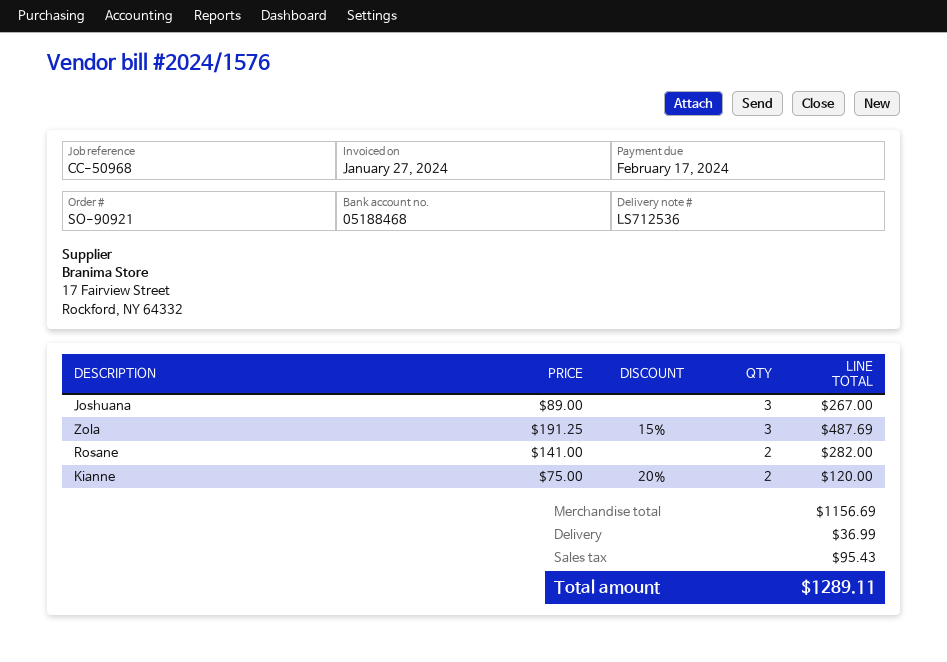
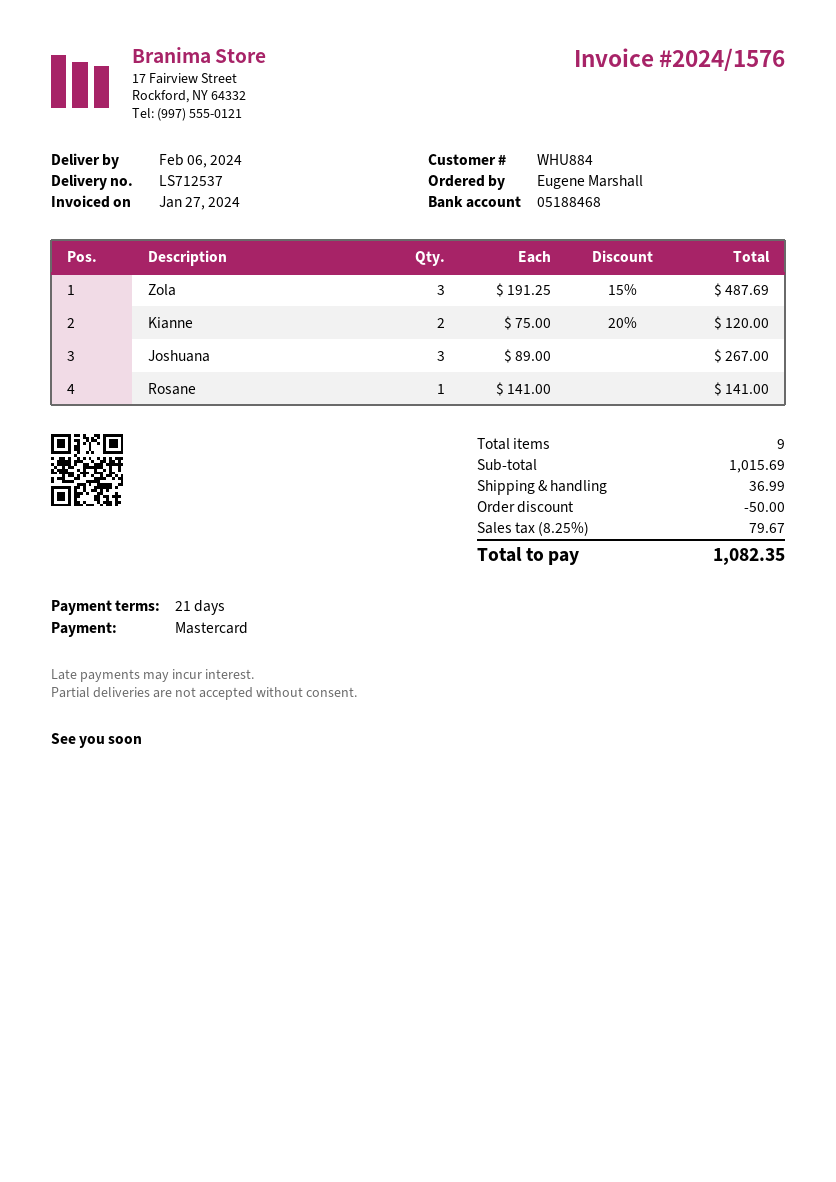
delivery note number: LS712536 -> LS712537
Rosane: 2 x 141.00 = 282.00 -> 1 x 141.00 = 141.00
subtotal: 1156.69 -> 1015.69
discount: none -> 50.00
tax: 95.43 -> 79.67
total: 1289.11 -> 1082.35

